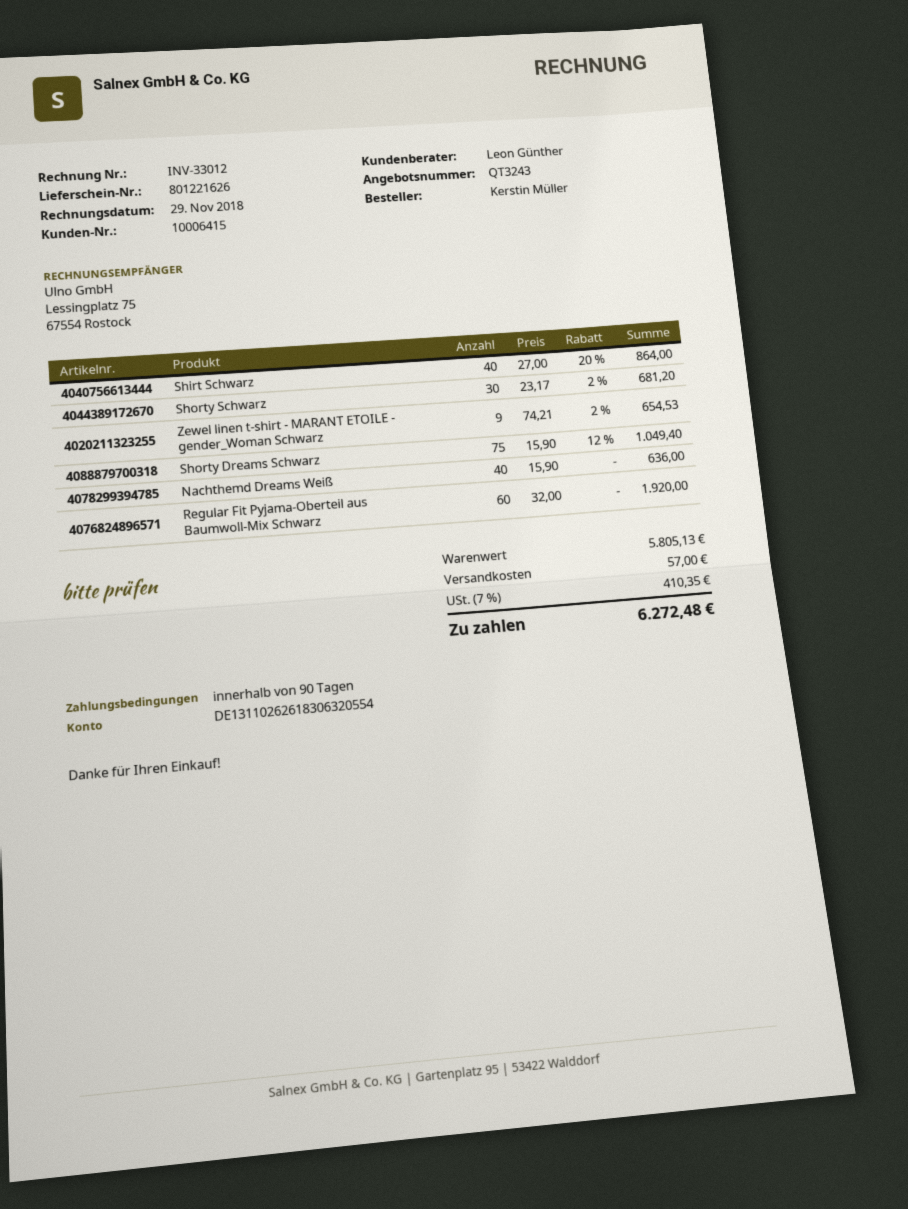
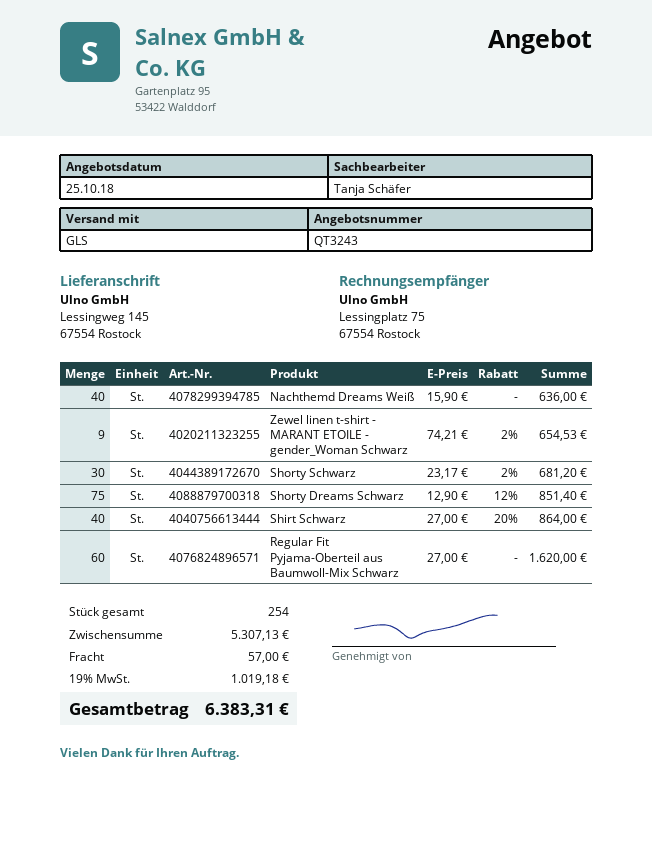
sales rep: Leon Günther -> Tanja Schäfer
Shorty Dreams Schwarz: 75 x 15.90 - 12% = 1049.40 -> 75 x 12.90 - 12% = 851.40
Regular Fit Pyjama-Oberteil aus Baumwoll-Mix Schwarz: 60 x 32.00 = 1920.00 -> 60 x 27.00 = 1620.00
subtotal: 5805.13 -> 5307.13
tax: 7% = 410.35 -> 19% = 1019.18
total: 6272.48 -> 6383.31

